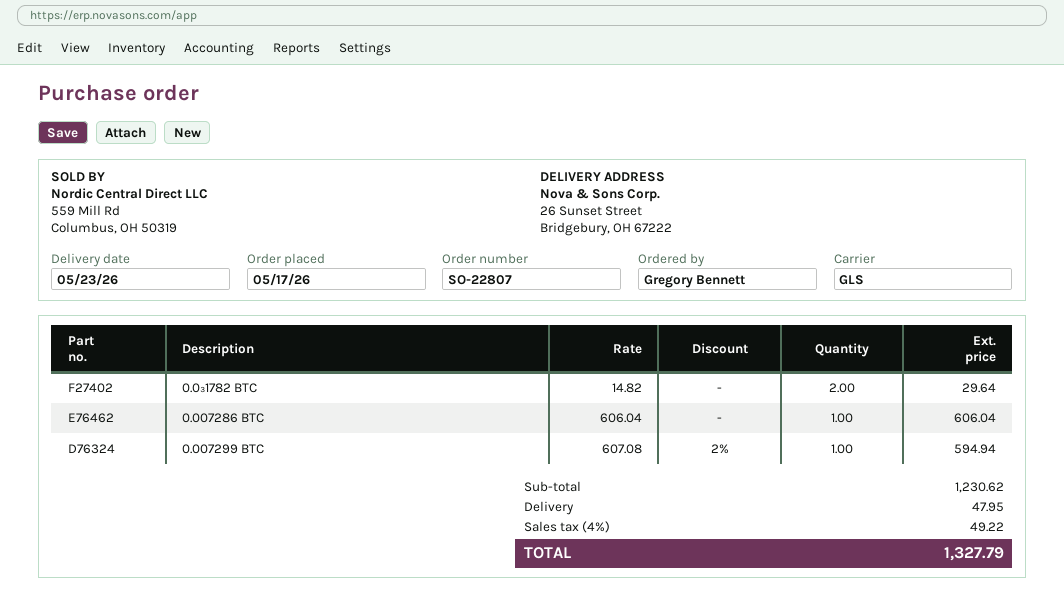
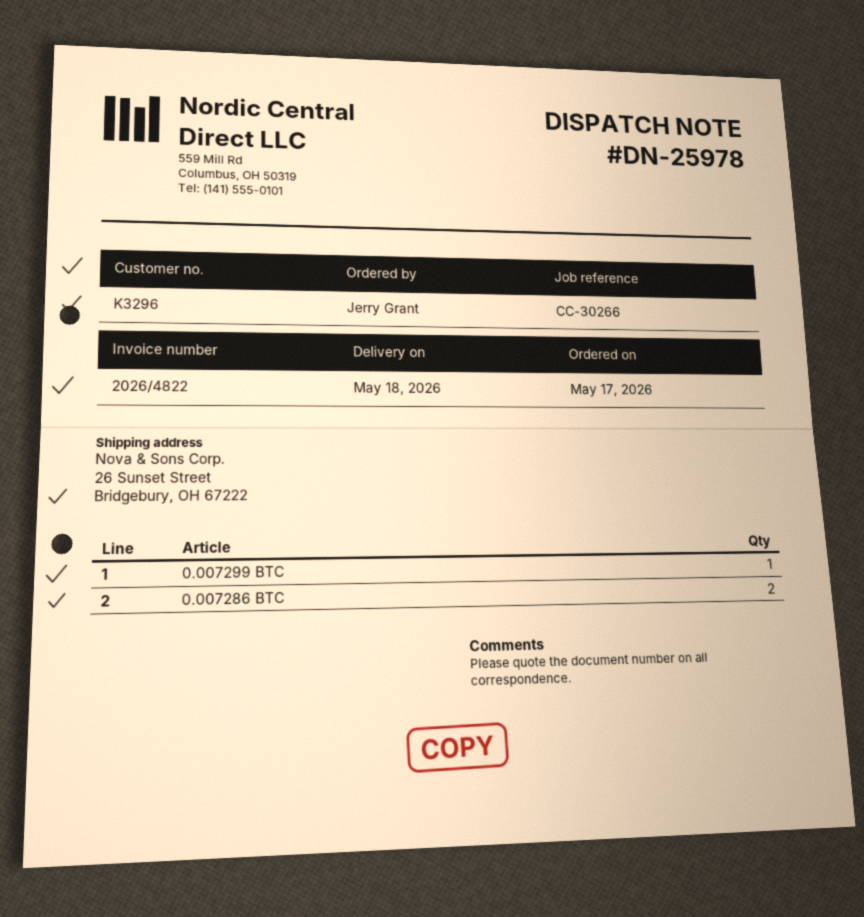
delivery date: 2026-05-23 -> 2026-05-18
ordered by: Gregory Bennett -> Jerry Grant
0.0₃1782 BTC: 2 -> none
0.007286 BTC: 1 -> 2

